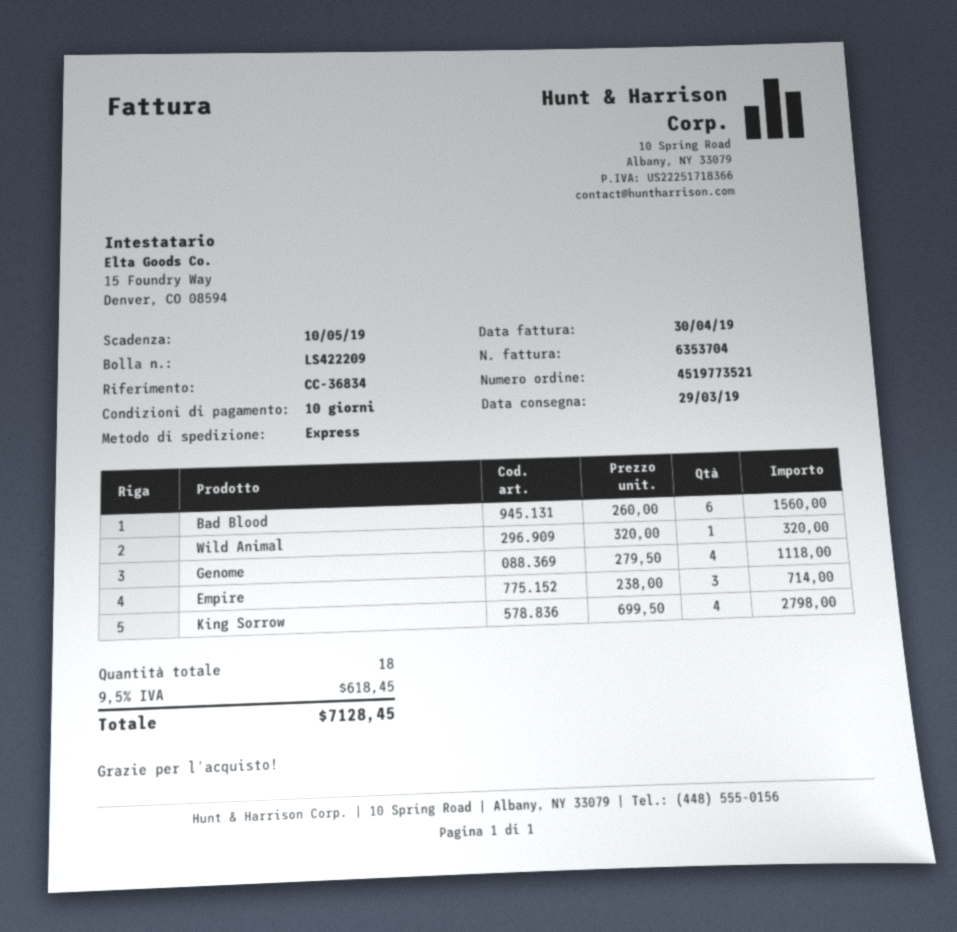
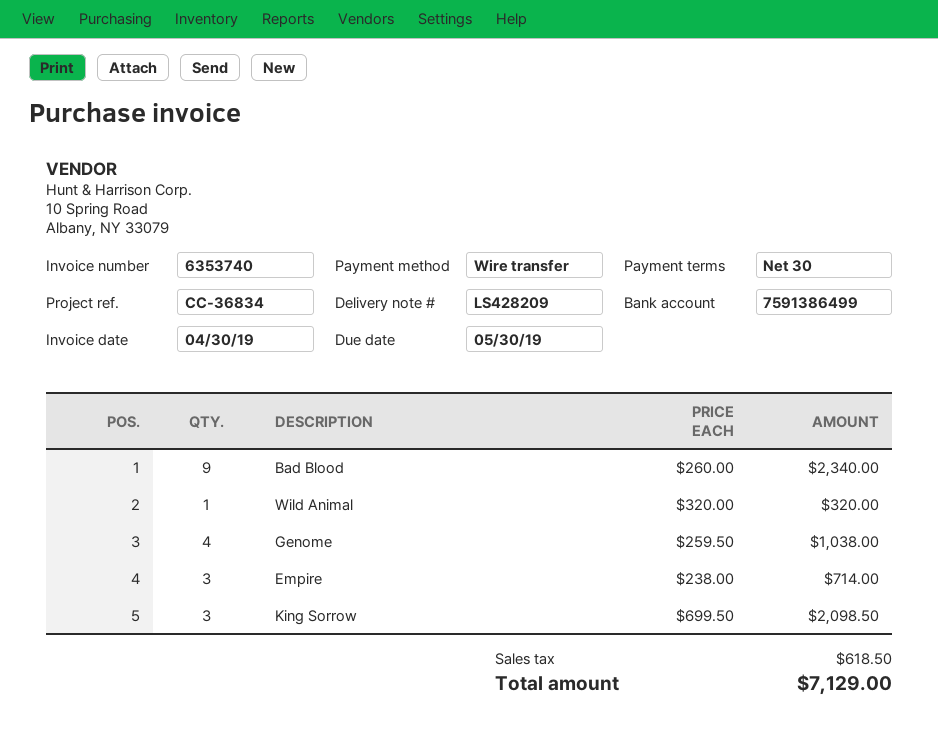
delivery note number: LS422209 -> LS428209
invoice number: 6353704 -> 6353740
payment terms: 10 days -> 30 days
due date: 2019-05-10 -> 2019-05-30
Bad Blood: 6 x 260.00 = 1560.00 -> 9 x 260.00 = 2340.00
Genome: 4 x 279.50 = 1118.00 -> 4 x 259.50 = 1038.00
King Sorrow: 4 x 699.50 = 2798.00 -> 3 x 699.50 = 2098.50
tax: 618.45 -> 618.50
total: 7128.45 -> 7129.00

